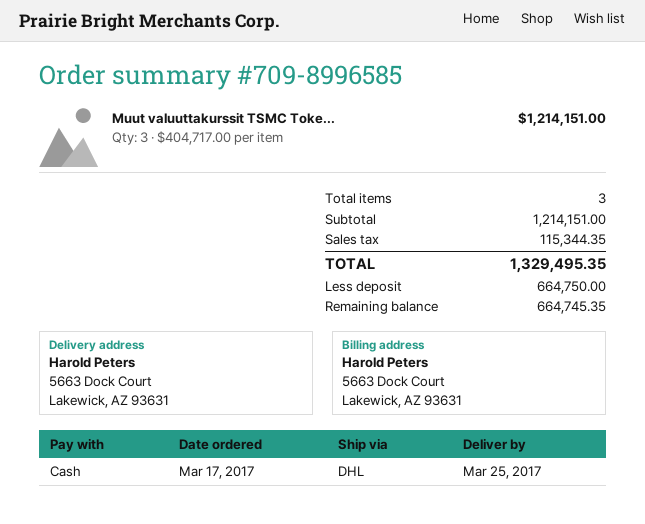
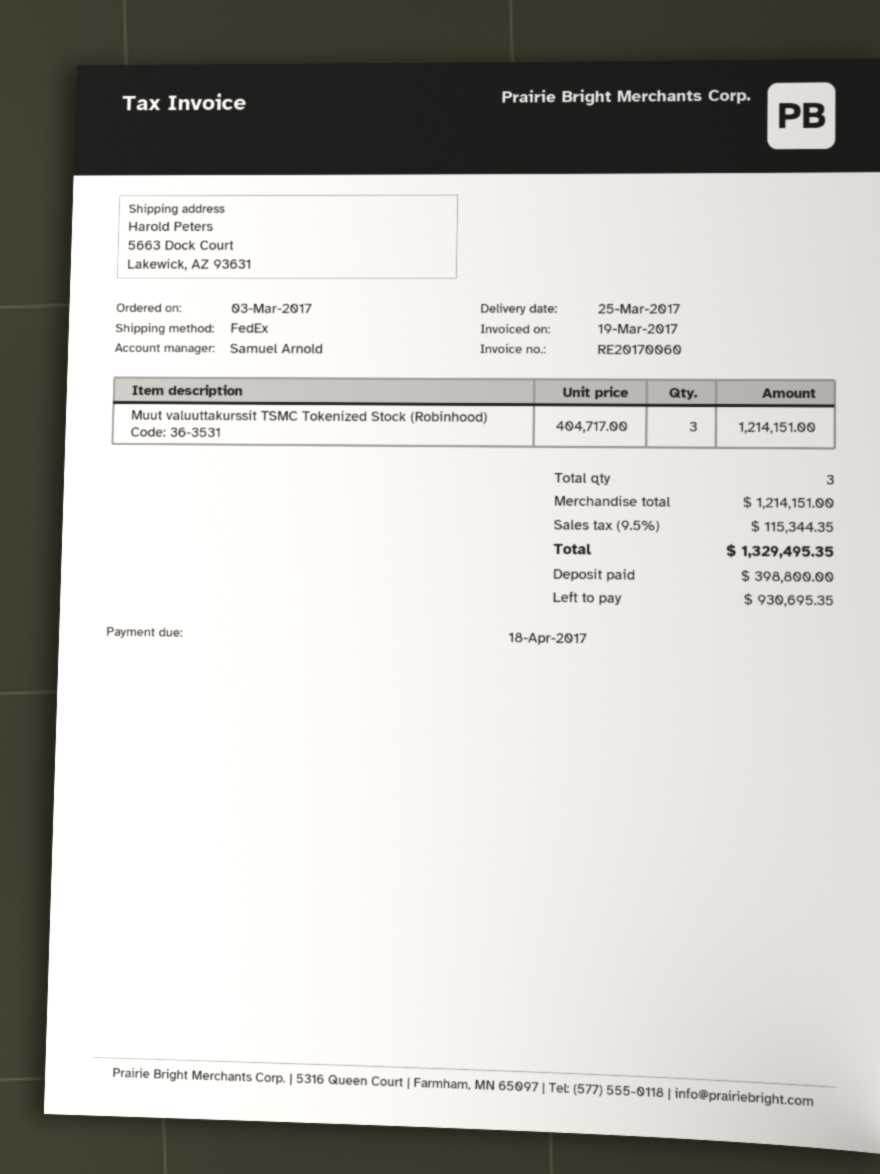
order date: 2017-03-17 -> 2017-03-03
shipping method: DHL -> FedEx
deposit: 664750.00 -> 398800.00
balance: 664745.35 -> 930695.35

